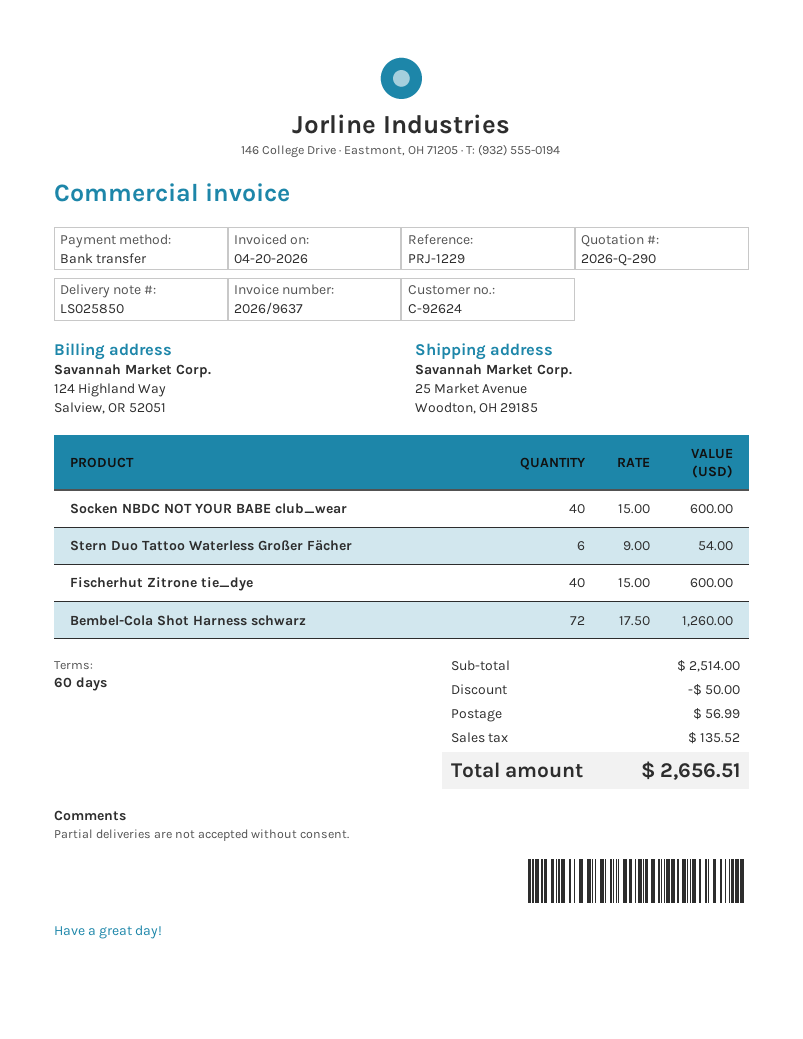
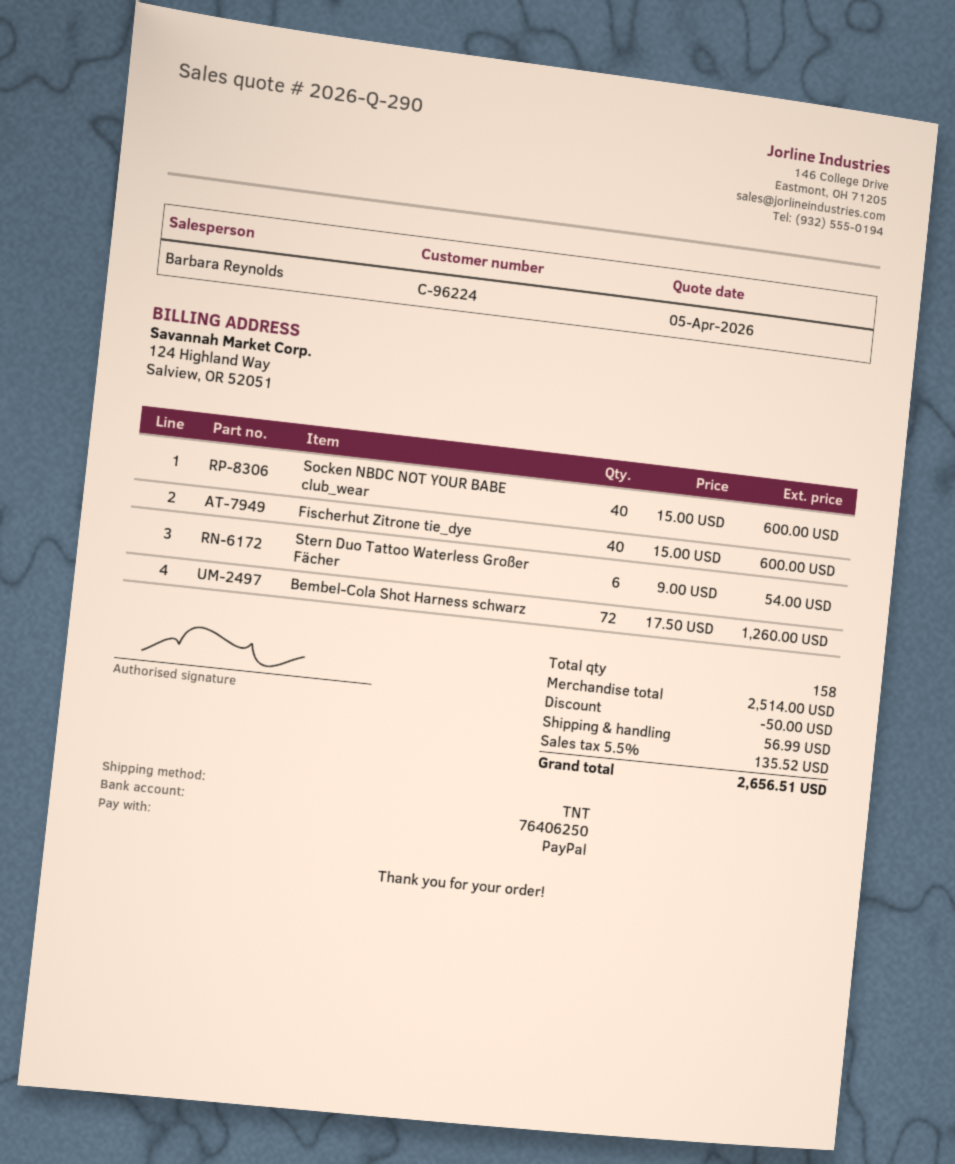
customer number: C-92624 -> C-96224
payment method: bank transfer -> PayPal

